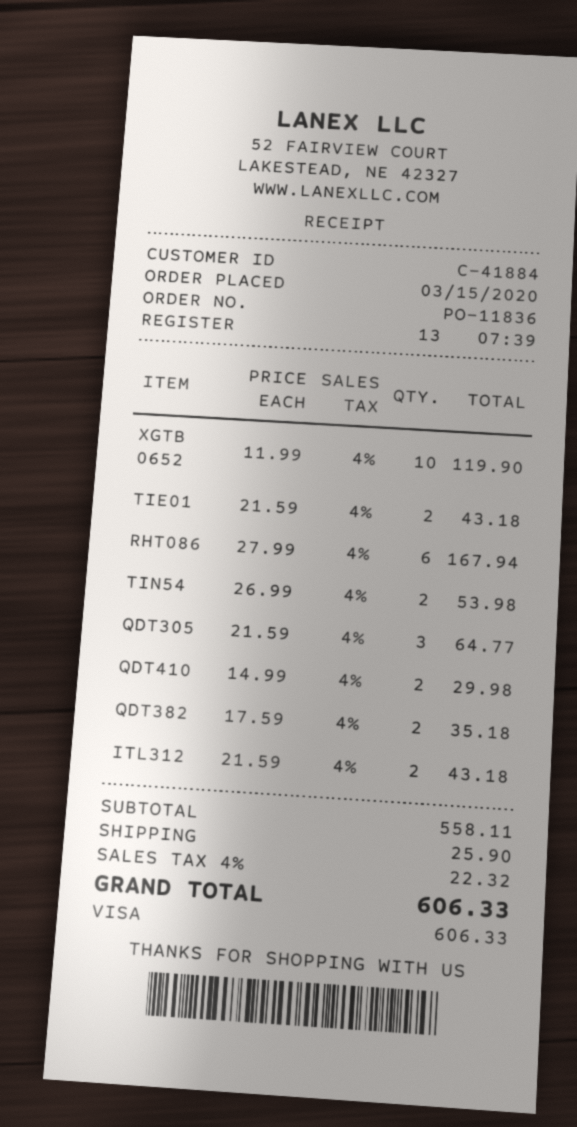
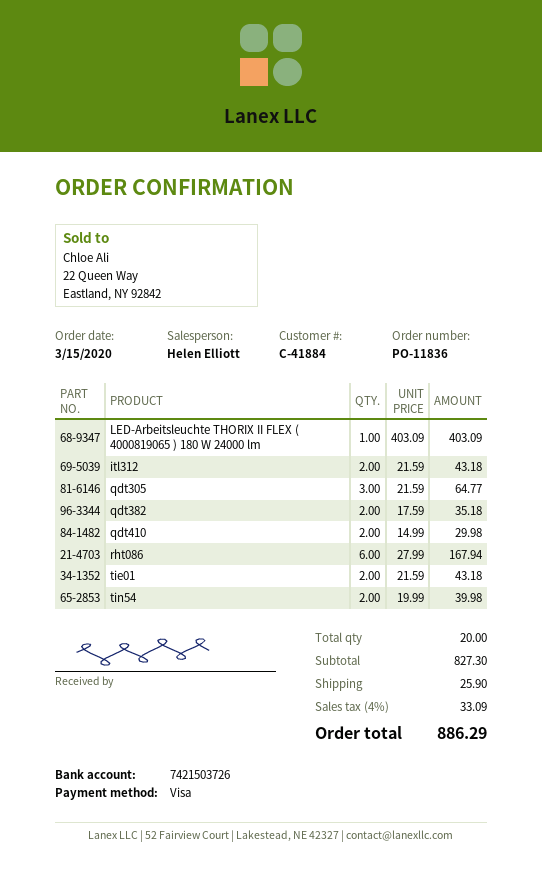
XGTB 0652: 10 x 11.99 = 119.90 -> none
TIN54: 2 x 26.99 = 53.98 -> 2 x 19.99 = 39.98
LED-Arbeitsleuchte THORIX II FLEX ( 4000819065 ) 180 W 24000 lm: none -> 1 x 403.09 = 403.09
subtotal: 558.11 -> 827.30
tax: 4% = 22.32 -> 4% = 33.09
total: 606.33 -> 886.29

